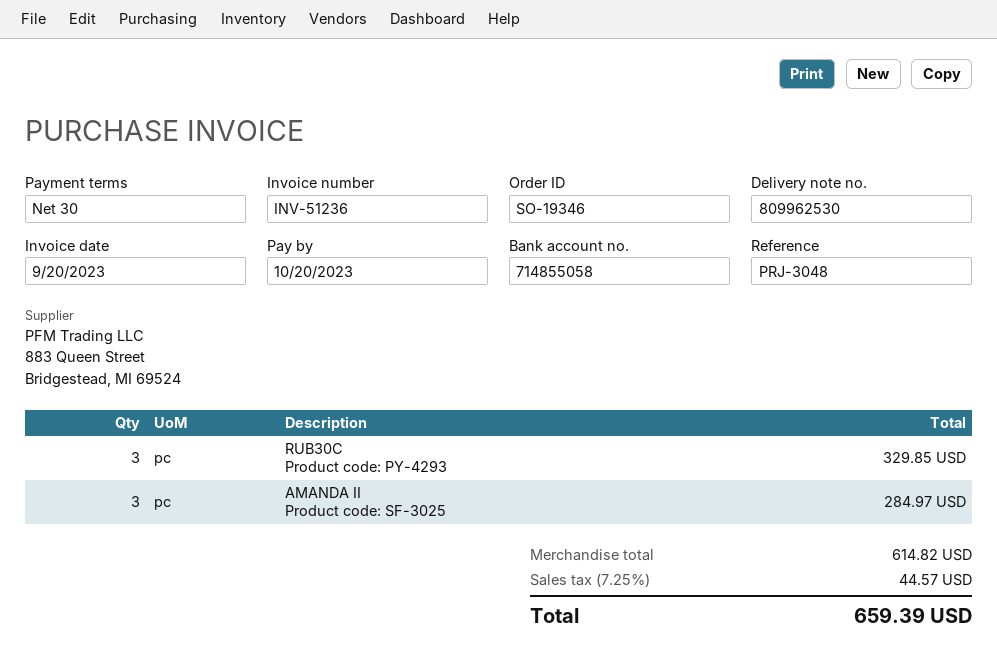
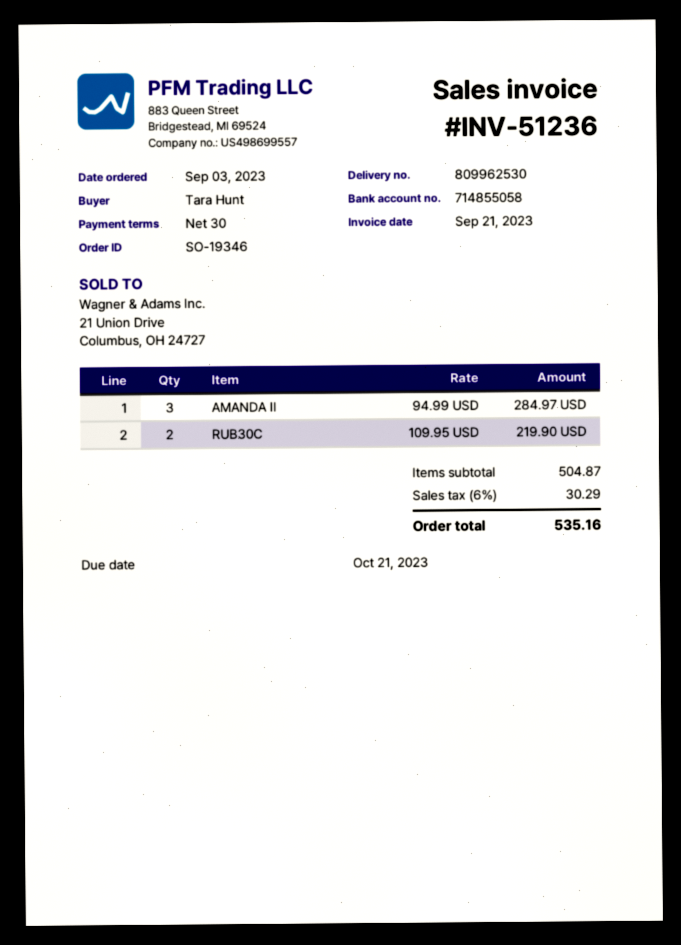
invoice date: 2023-09-20 -> 2023-09-21
due date: 2023-10-20 -> 2023-10-21
RUB30C: 3 for 329.85 -> 2 for 219.90
subtotal: 614.82 -> 504.87
tax: 7.25% = 44.57 -> 6% = 30.29
total: 659.39 -> 535.16

